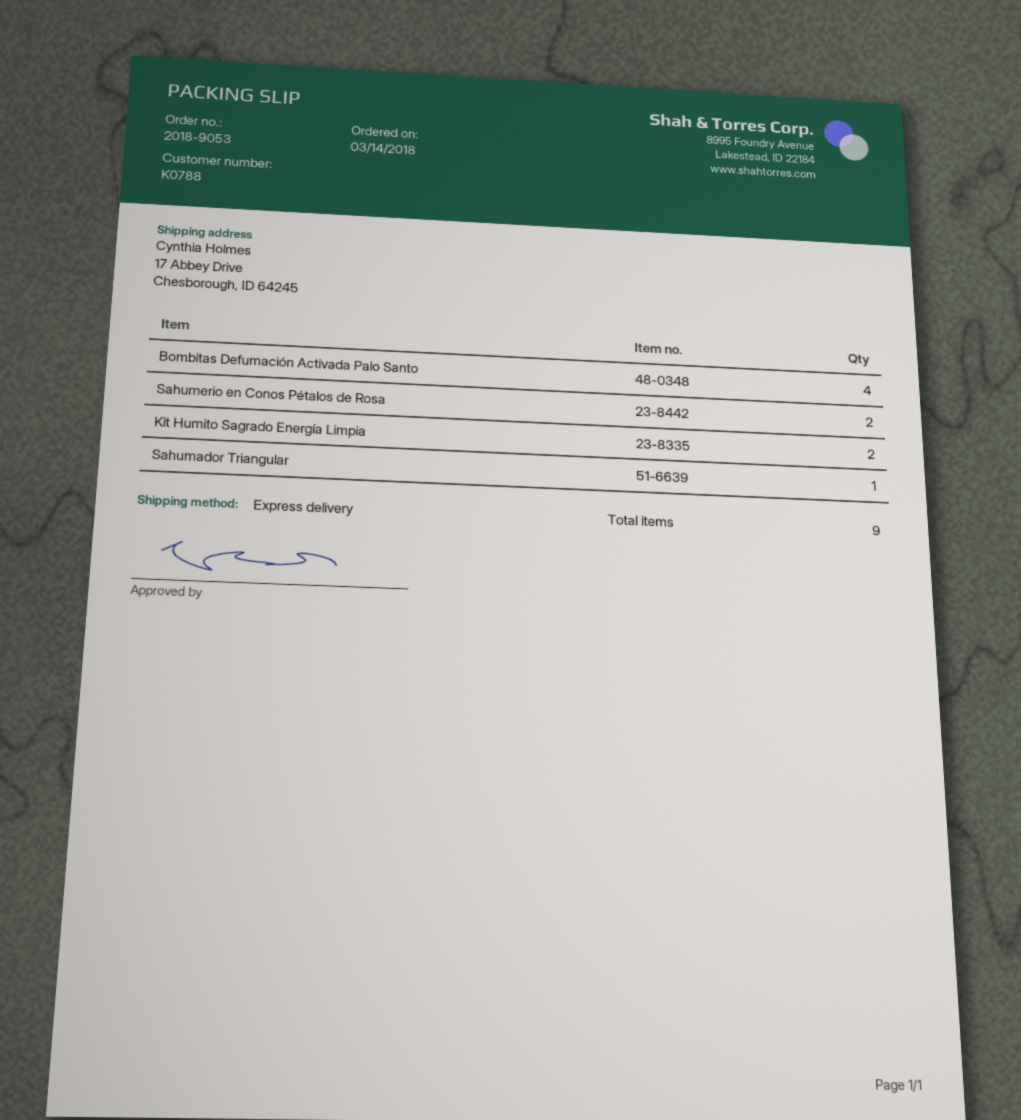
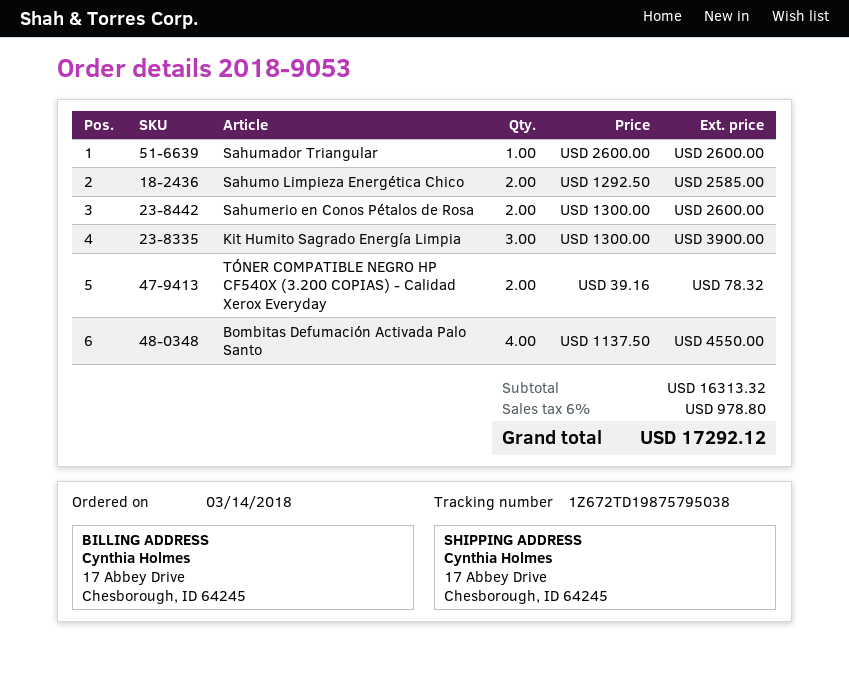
Kit Humito Sagrado Energía Limpia: 2 -> 3
Sahumo Limpieza Energética Chico: none -> 2
TÓNER COMPATIBLE NEGRO HP CF540X (3.200 COPIAS) - Calidad Xerox Everyday: none -> 2

